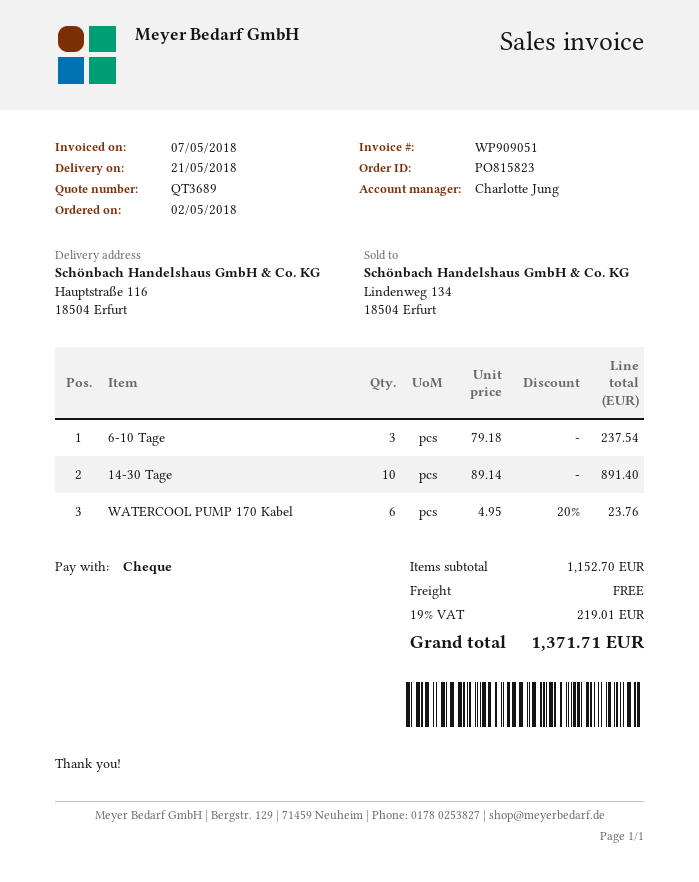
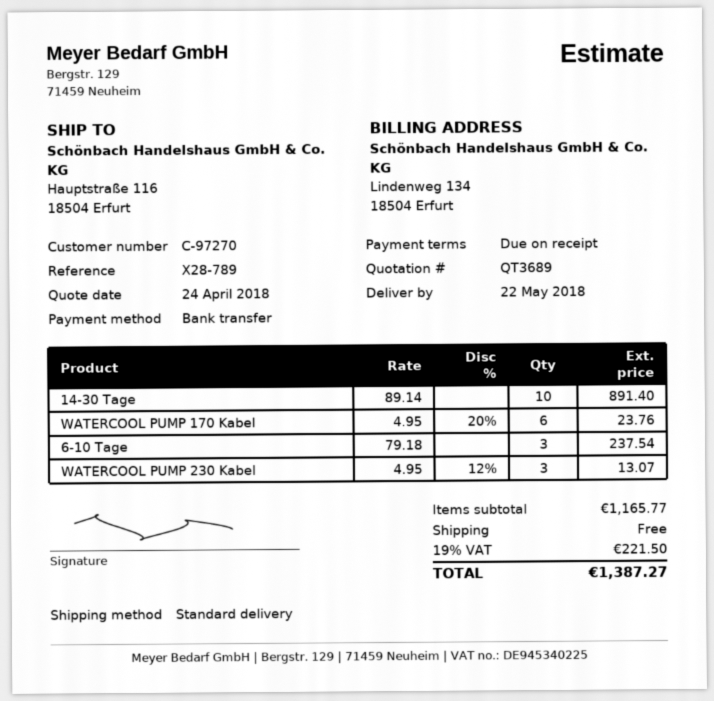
delivery date: 2018-05-21 -> 2018-05-22
payment method: cheque -> bank transfer
WATERCOOL PUMP 230 Kabel: none -> 3 x 4.95 - 12% = 13.07
subtotal: 1152.70 -> 1165.77
tax: 19% = 219.01 -> 19% = 221.50
total: 1371.71 -> 1387.27

